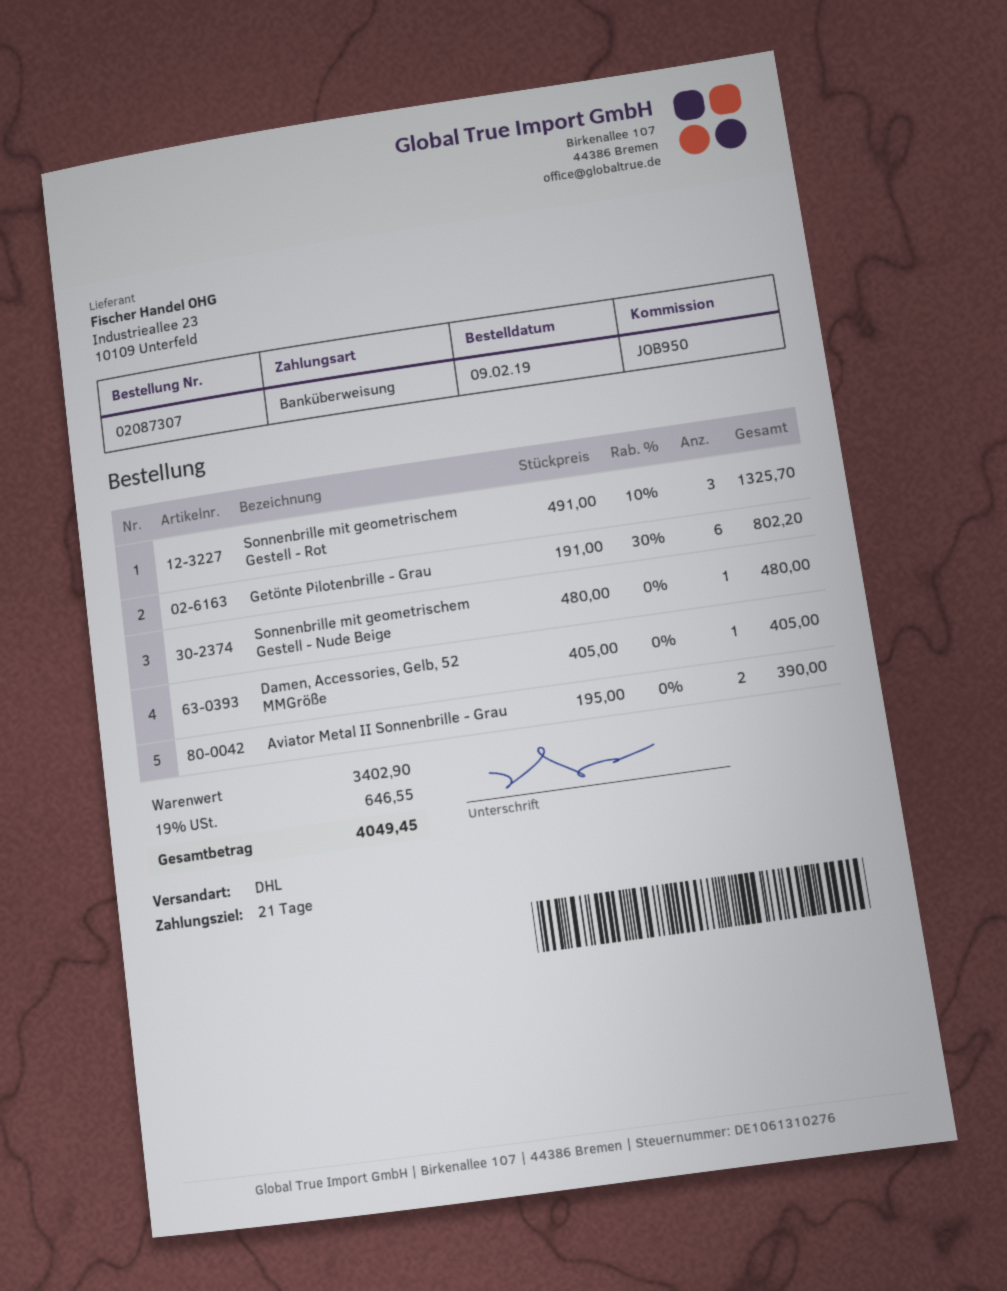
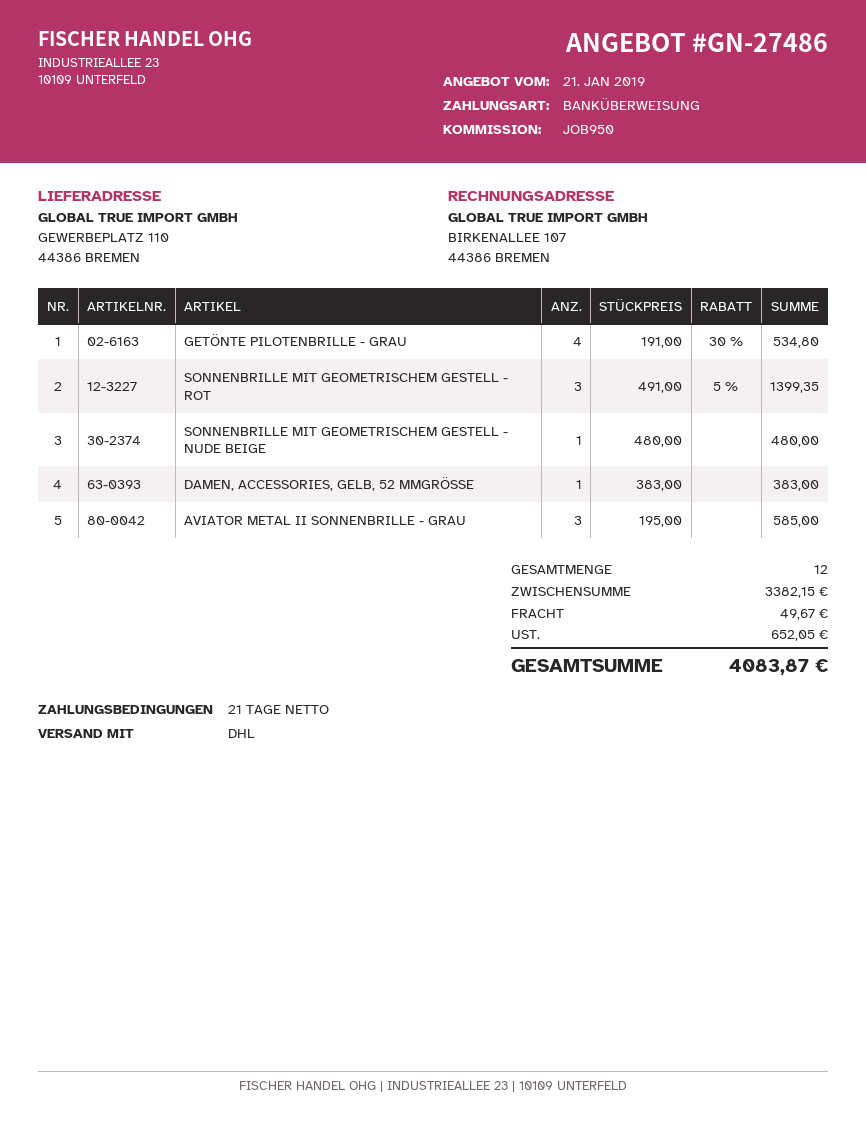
Sonnenbrille mit geometrischem Gestell - Rot: 3 x 491.00 - 10% = 1325.70 -> 3 x 491.00 - 5% = 1399.35
Getönte Pilotenbrille - Grau: 6 x 191.00 - 30% = 802.20 -> 4 x 191.00 - 30% = 534.80
Damen, Accessories, Gelb, 52 MMGröße: 1 x 405.00 = 405.00 -> 1 x 383.00 = 383.00
Aviator Metal II Sonnenbrille - Grau: 2 x 195.00 = 390.00 -> 3 x 195.00 = 585.00
subtotal: 3402.90 -> 3382.15
shipping: none -> 49.67
tax: 646.55 -> 652.05
total: 4049.45 -> 4083.87

